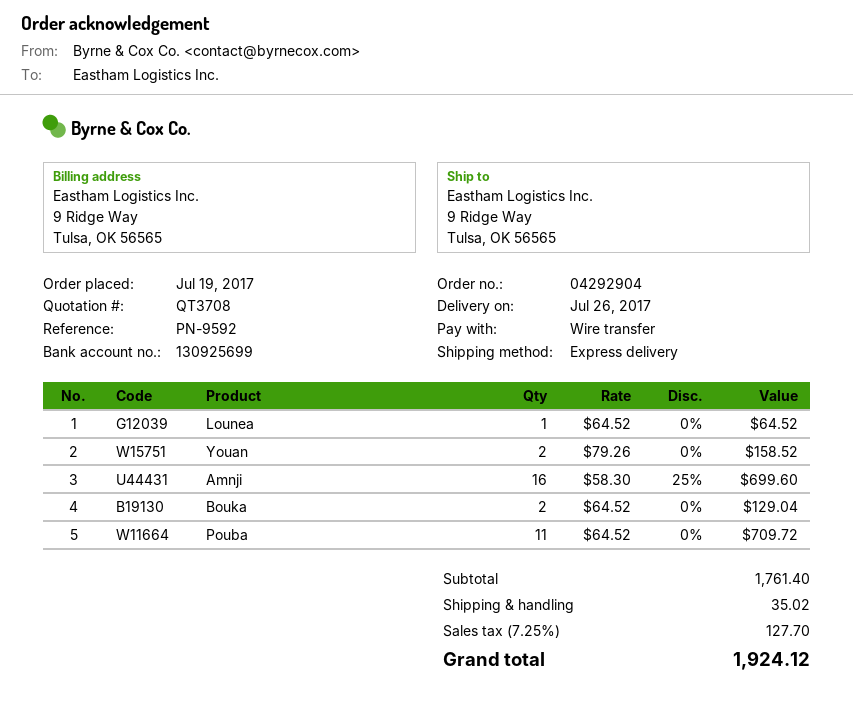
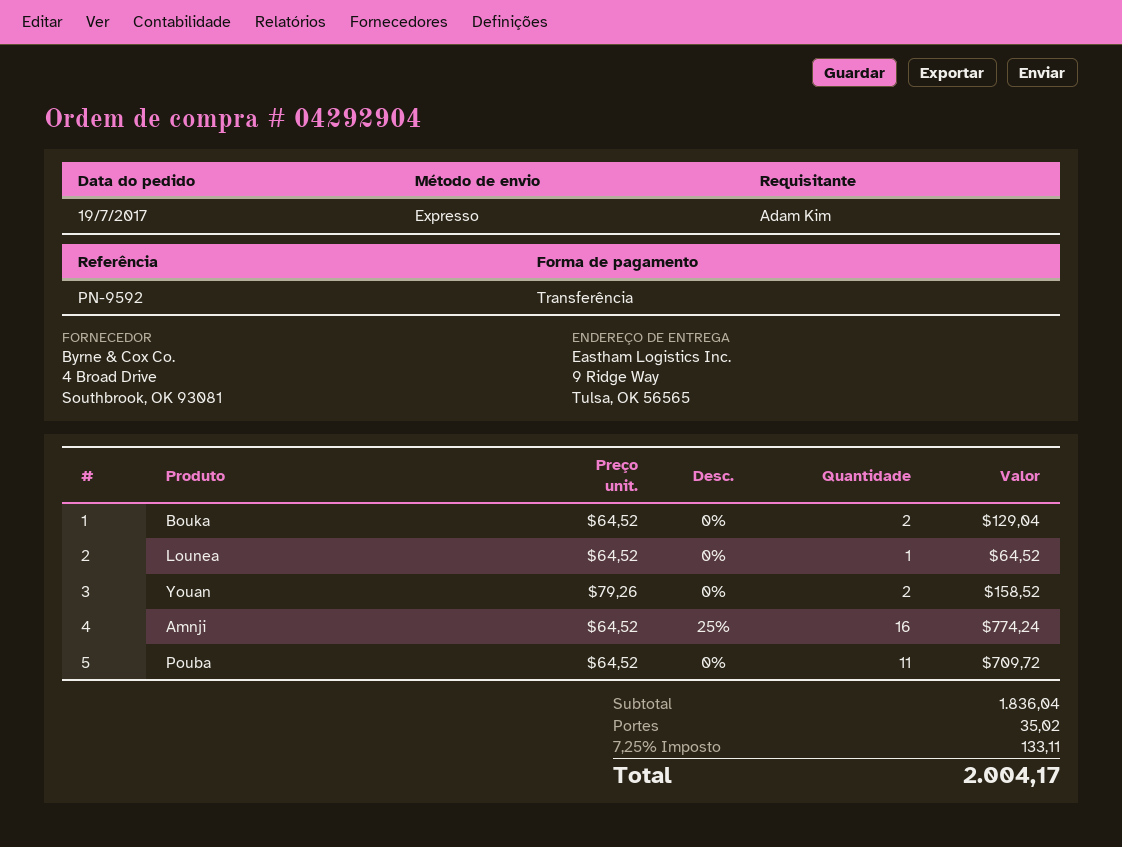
Amnji: 16 x 58.30 - 25% = 699.60 -> 16 x 64.52 - 25% = 774.24
subtotal: 1761.40 -> 1836.04
tax: 7.25% = 127.70 -> 7.25% = 133.11
total: 1924.12 -> 2004.17

